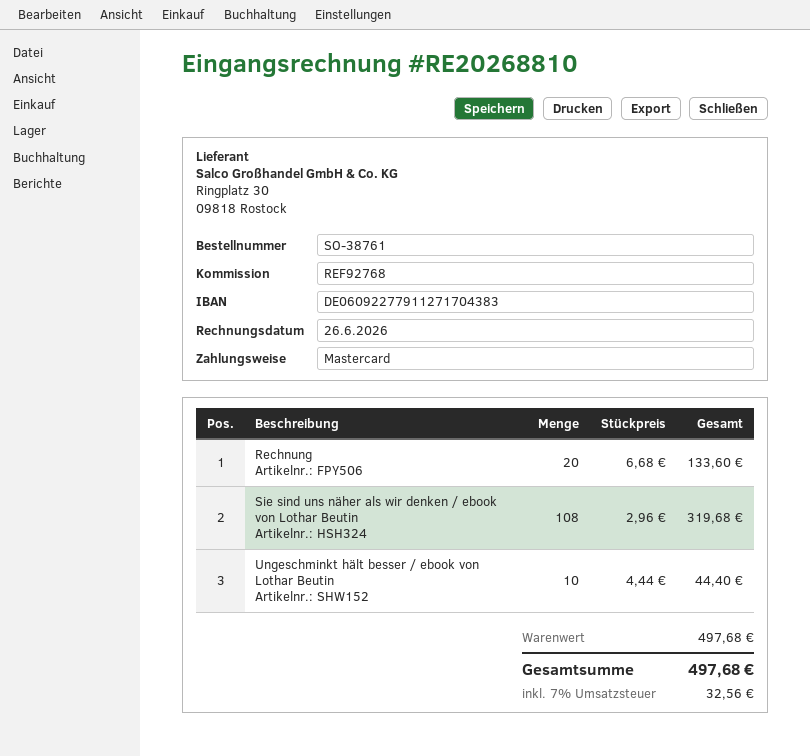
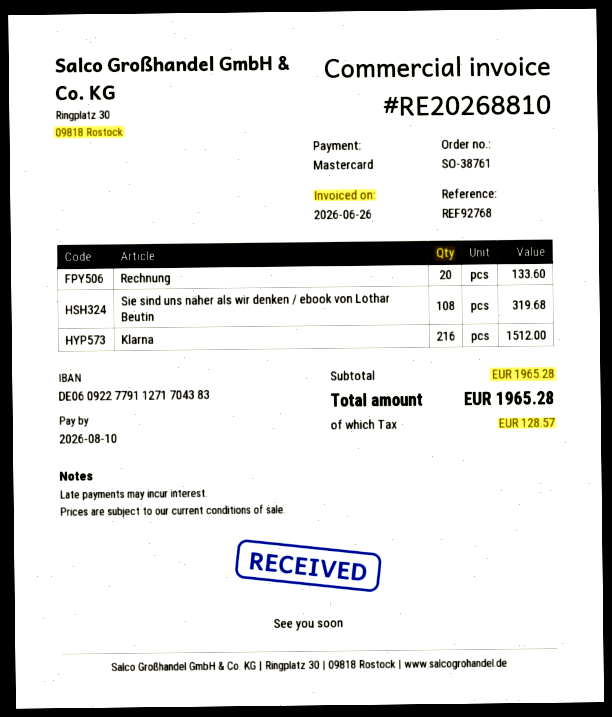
Ungeschminkt hält besser / ebook von Lothar Beutin: 10 for 44.40 -> none
Klarna: none -> 216 for 1512.00
subtotal: 497.68 -> 1965.28
tax: 32.56 -> 128.57
total: 497.68 -> 1965.28

